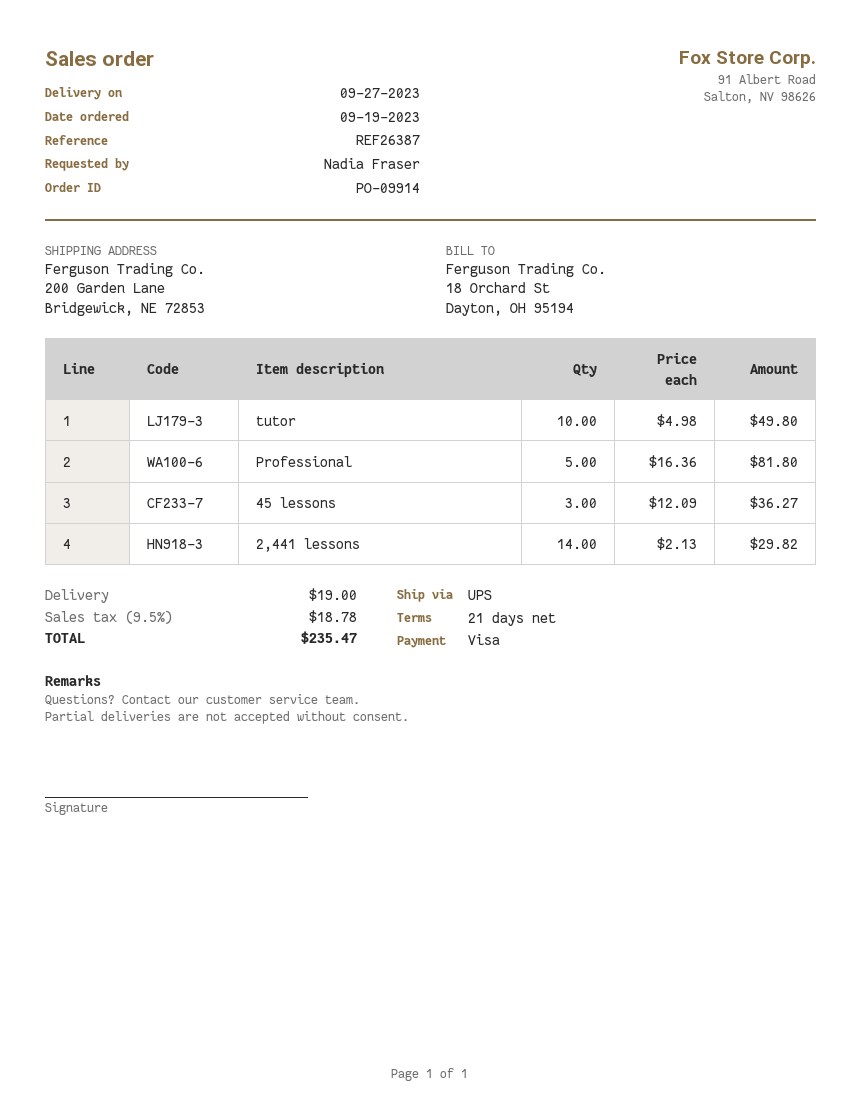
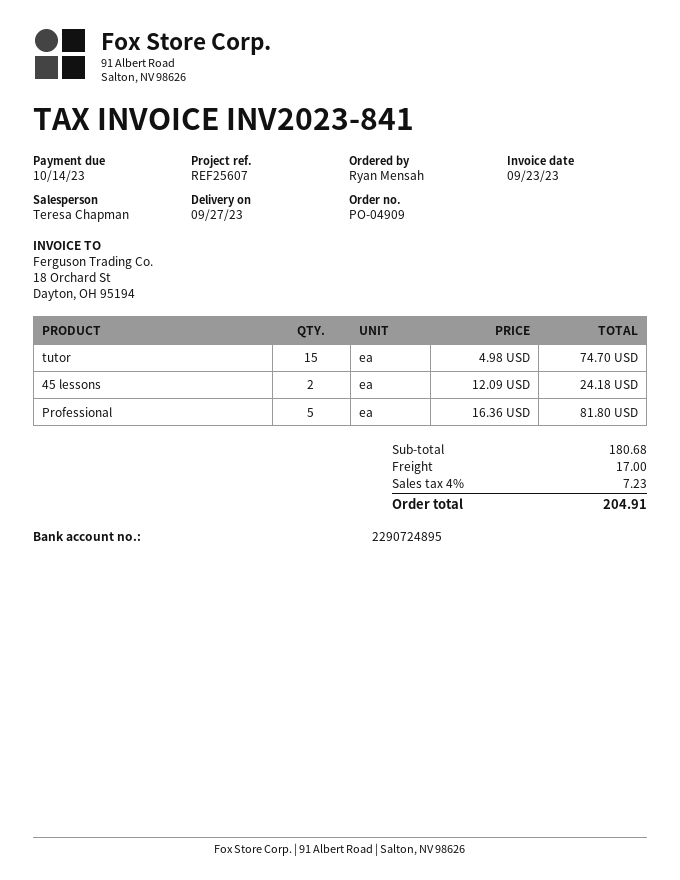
order number: PO-09914 -> PO-04909
reference: REF26387 -> REF25607
ordered by: Nadia Fraser -> Ryan Mensah
tutor: 10 x 4.98 = 49.80 -> 15 x 4.98 = 74.70
45 lessons: 3 x 12.09 = 36.27 -> 2 x 12.09 = 24.18
2,441 lessons: 14 x 2.13 = 29.82 -> none
shipping: 19.00 -> 17.00
tax: 9.5% = 18.78 -> 4% = 7.23
total: 235.47 -> 204.91

